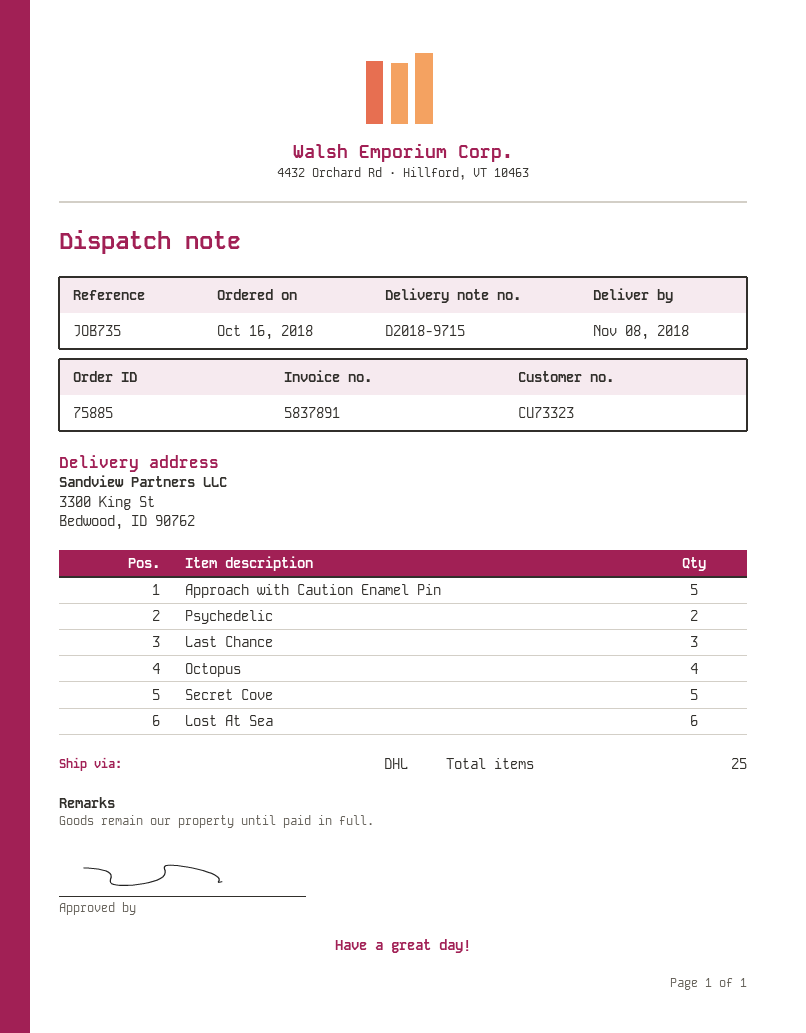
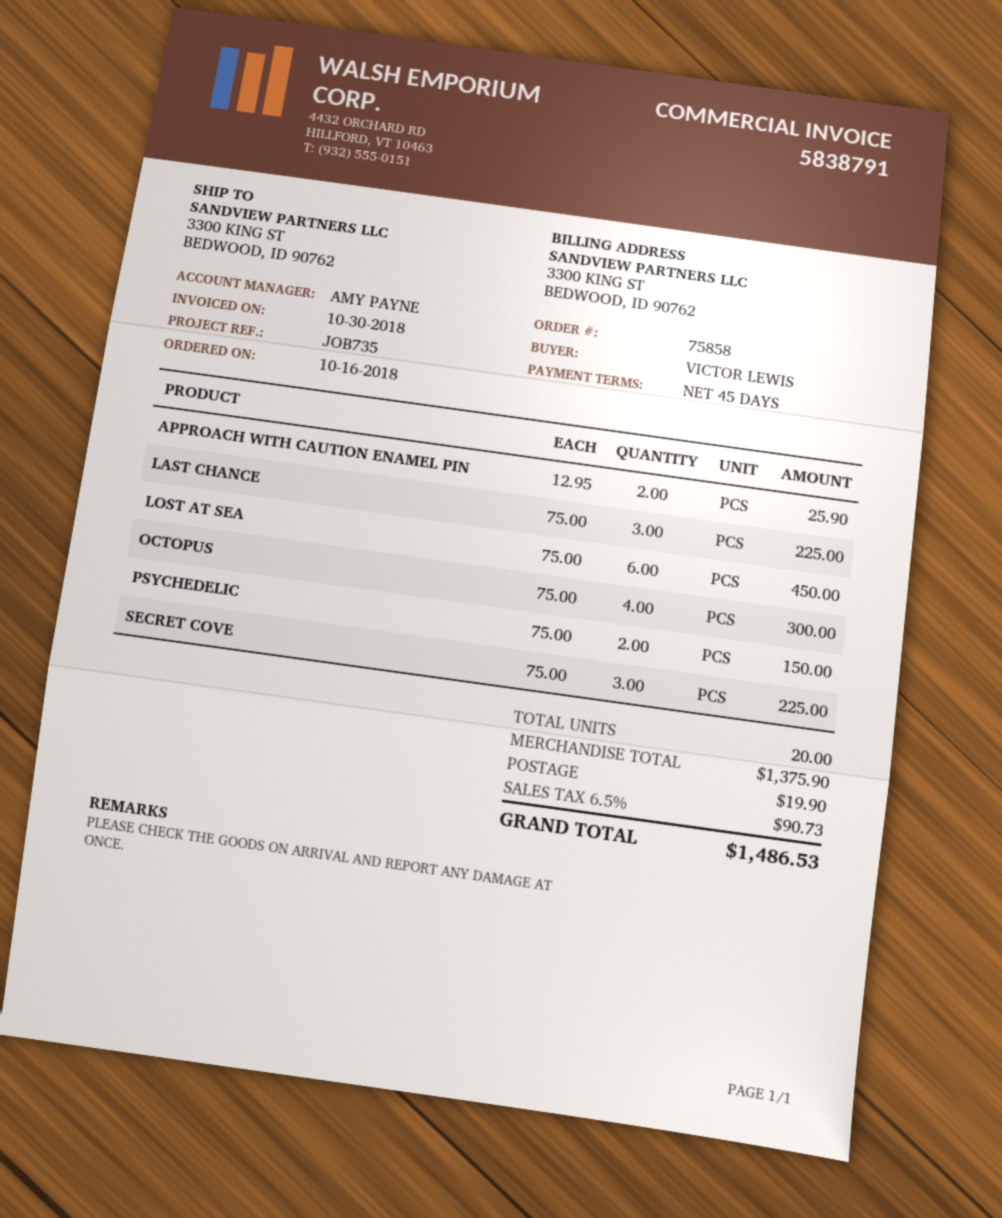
order number: 75885 -> 75858
invoice number: 5837891 -> 5838791
Approach with Caution Enamel Pin: 5 -> 2
Secret Cove: 5 -> 3
total quantity: 25 -> 20

